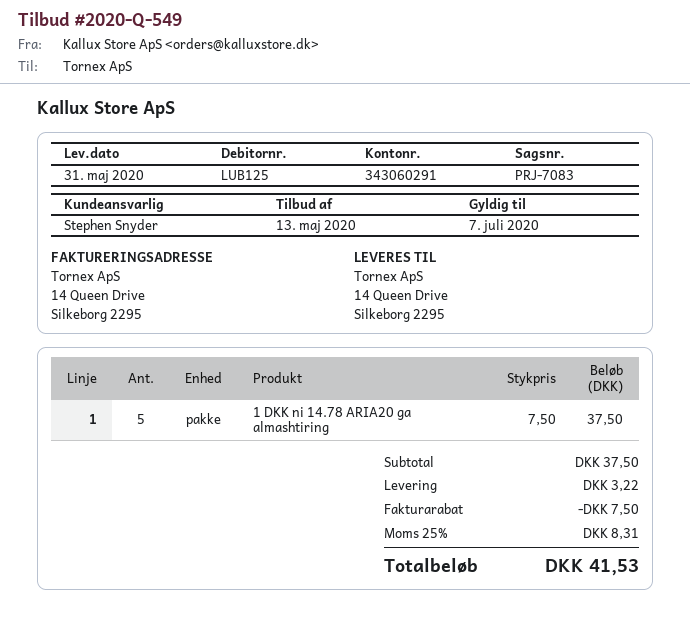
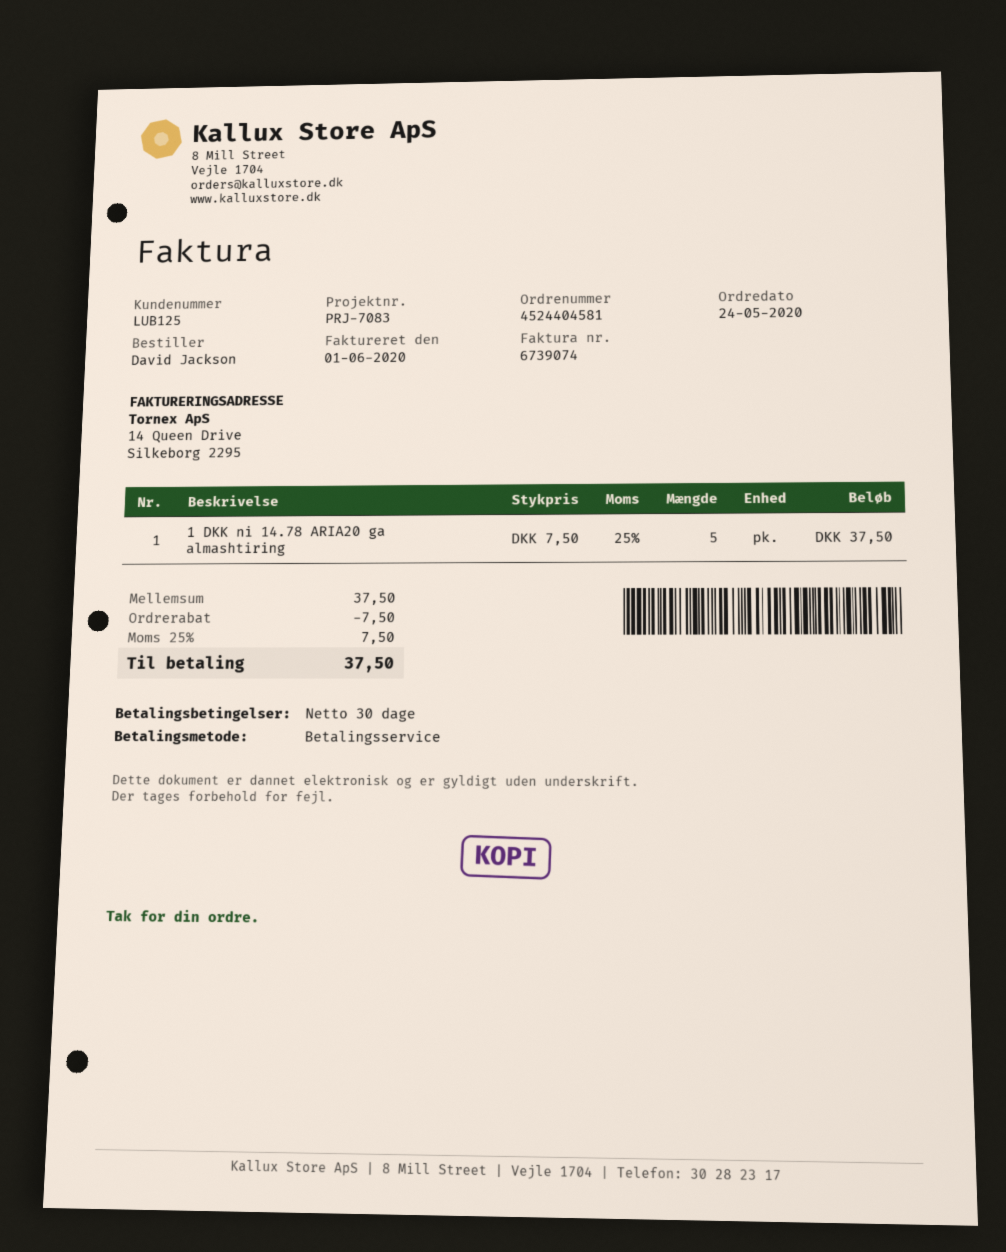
shipping: 3.22 -> none
tax: 25% = 8.31 -> 25% = 7.50
total: 41.53 -> 37.50

